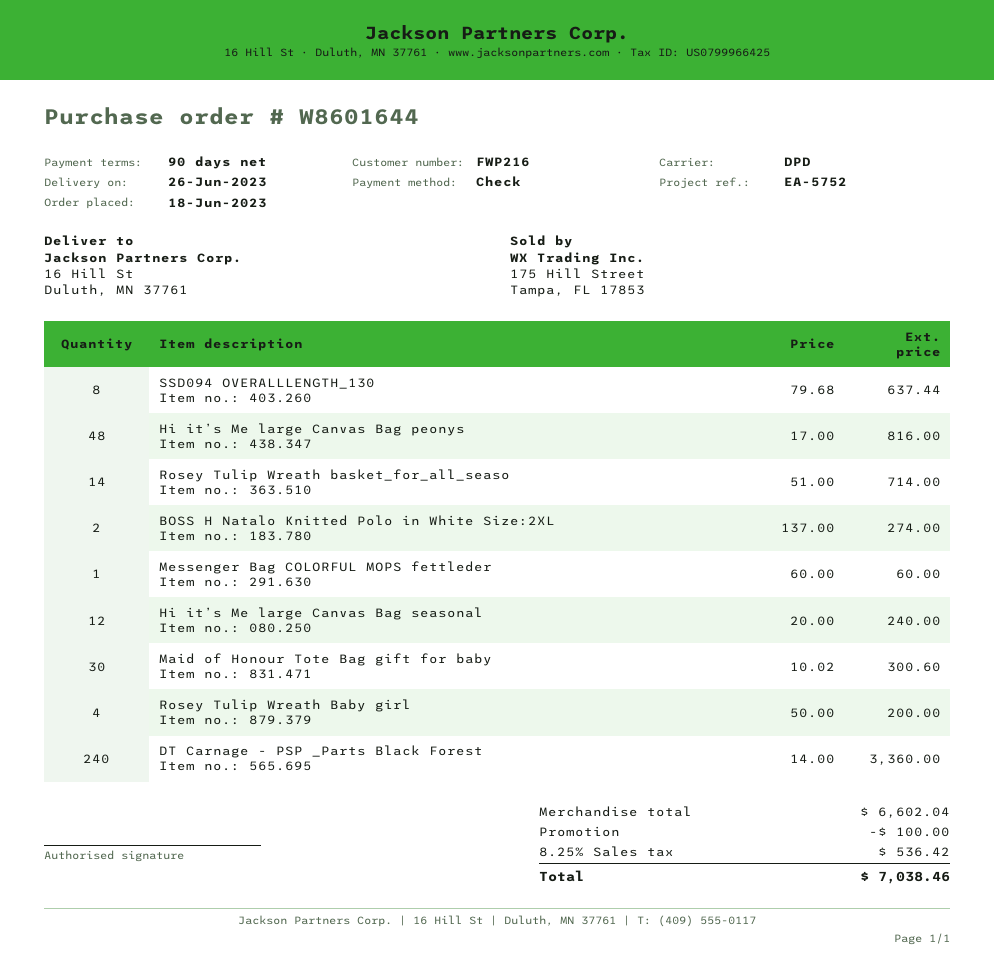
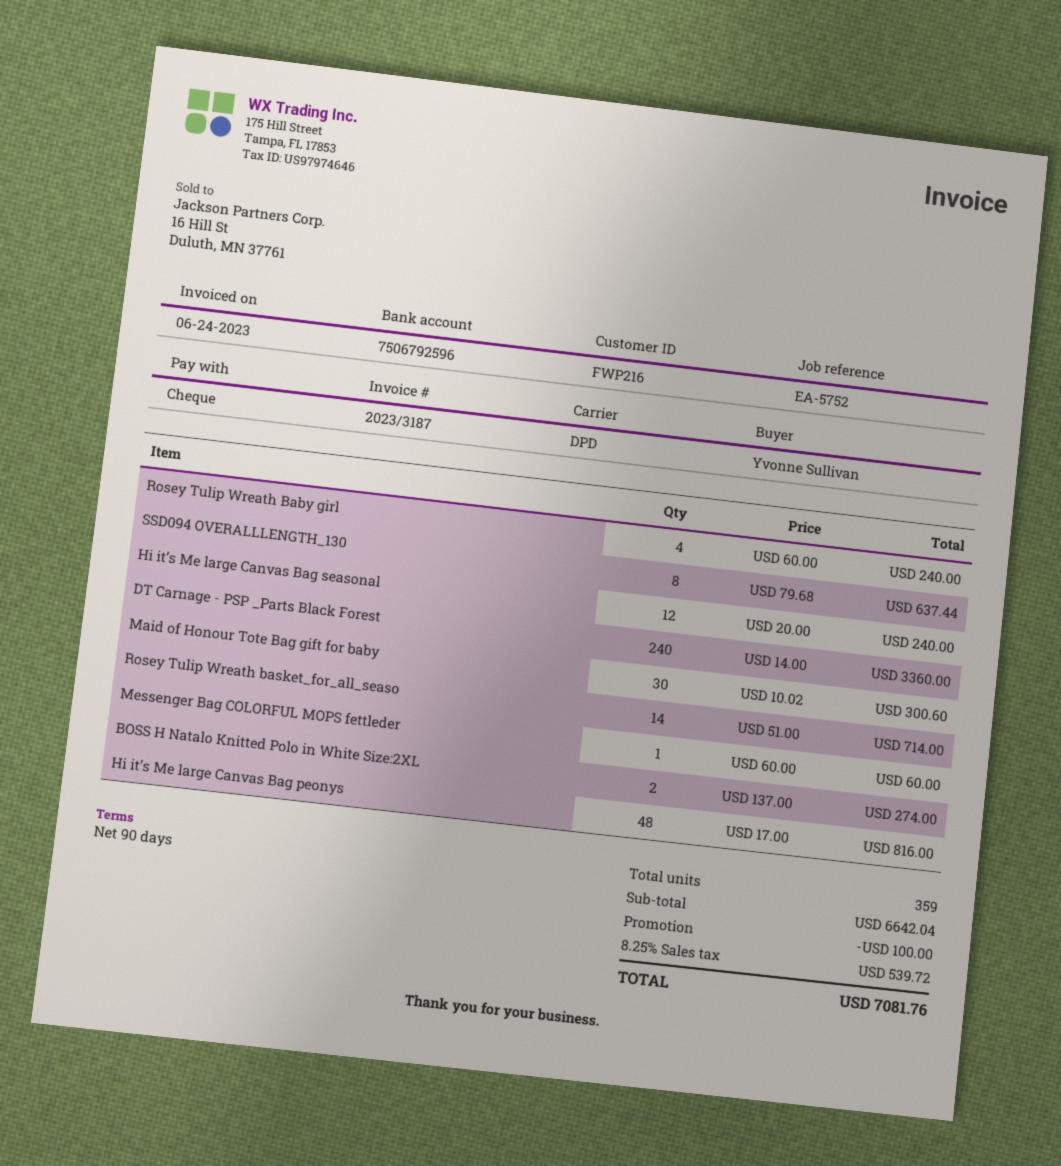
Rosey Tulip Wreath Baby girl: 4 x 50.00 = 200.00 -> 4 x 60.00 = 240.00
subtotal: 6602.04 -> 6642.04
tax: 8.25% = 536.42 -> 8.25% = 539.72
total: 7038.46 -> 7081.76

